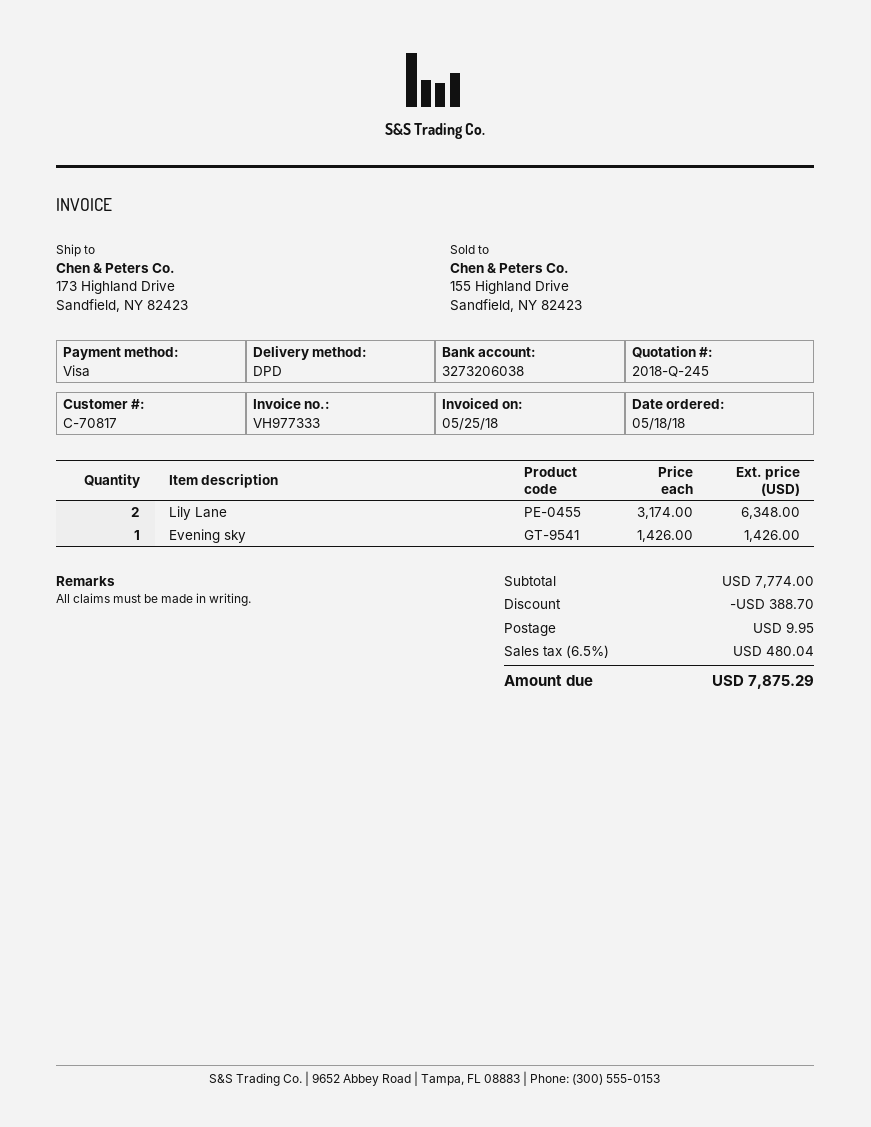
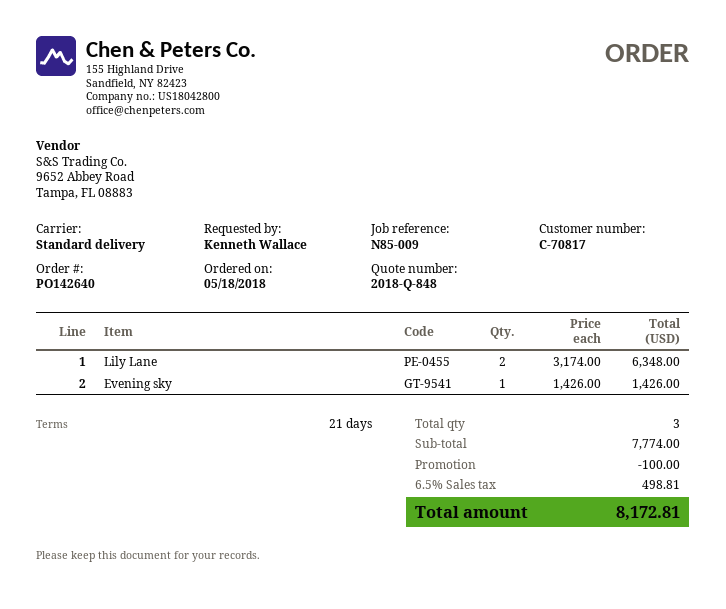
quote number: 2018-Q-245 -> 2018-Q-848
shipping method: DPD -> standard
discount: 388.70 -> 100.00
shipping: 9.95 -> none
tax: 6.5% = 480.04 -> 6.5% = 498.81
total: 7875.29 -> 8172.81

